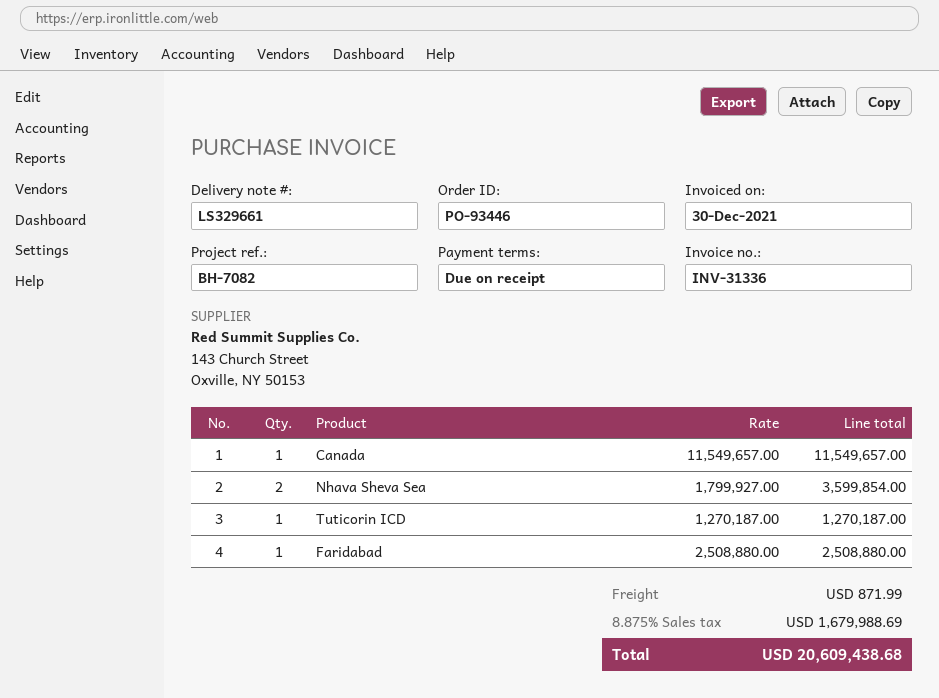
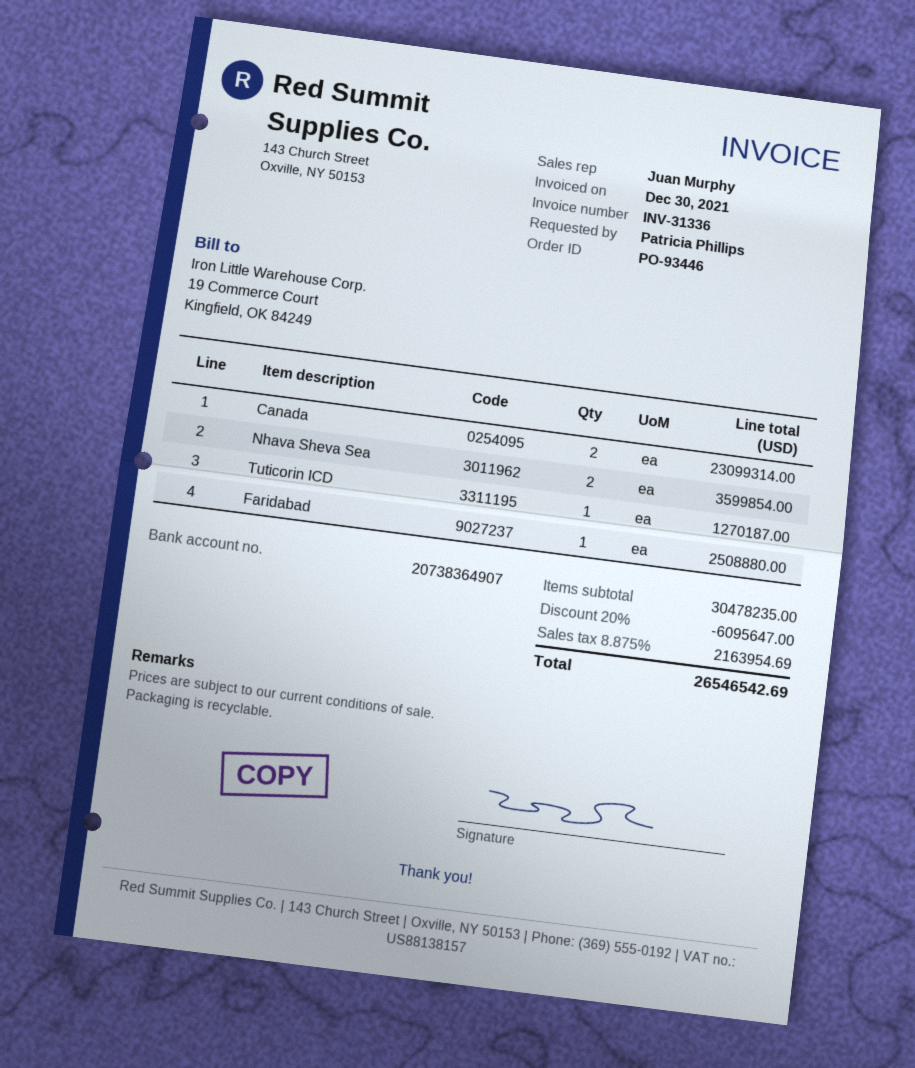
Canada: 1 for 11549657.00 -> 2 for 23099314.00
discount: none -> 20% = 6095647.00
shipping: 871.99 -> none
tax: 8.875% = 1679988.69 -> 8.875% = 2163954.69
total: 20609438.68 -> 26546542.69

